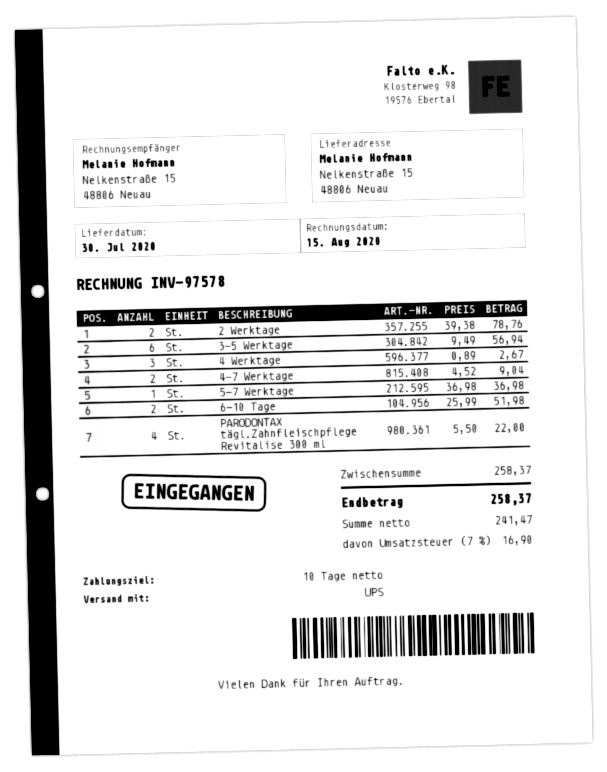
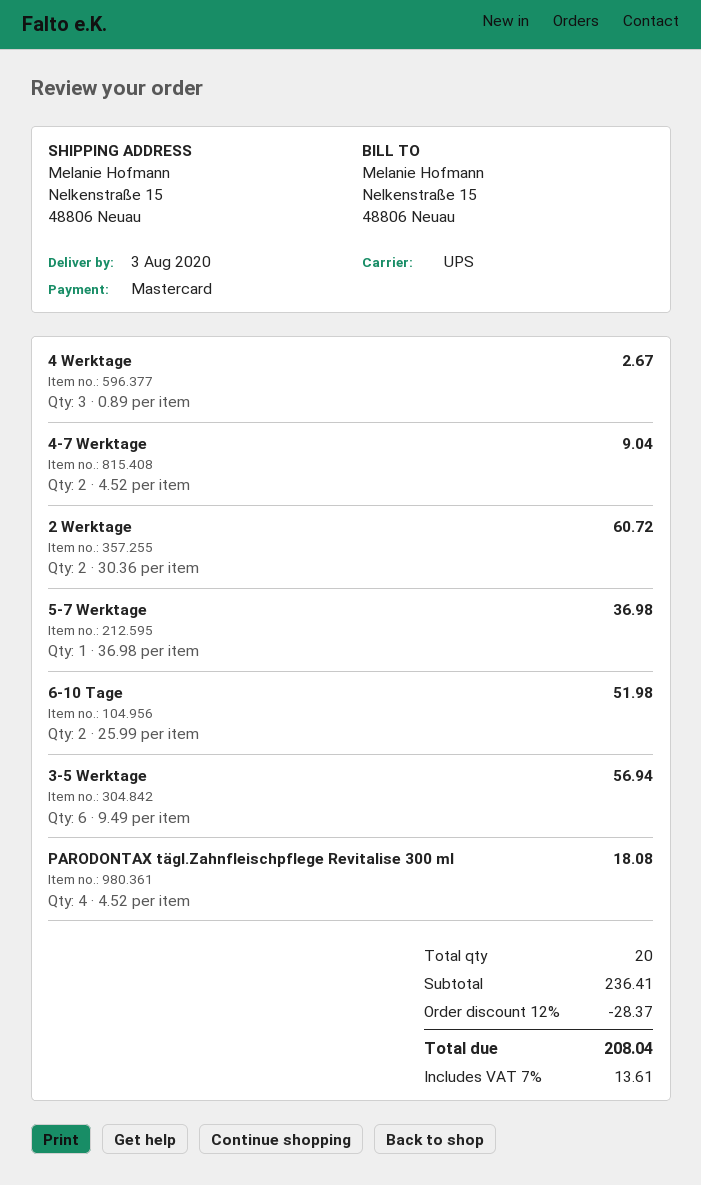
delivery date: 2020-07-30 -> 2020-08-03
2 Werktage: 2 x 39.38 = 78.76 -> 2 x 30.36 = 60.72
PARODONTAX tägl.Zahnfleischpflege Revitalise 300 ml: 4 x 5.50 = 22.00 -> 4 x 4.52 = 18.08
subtotal: 258.37 -> 236.41
discount: none -> 12% = 28.37
tax: 7% = 16.90 -> 7% = 13.61
total: 258.37 -> 208.04

